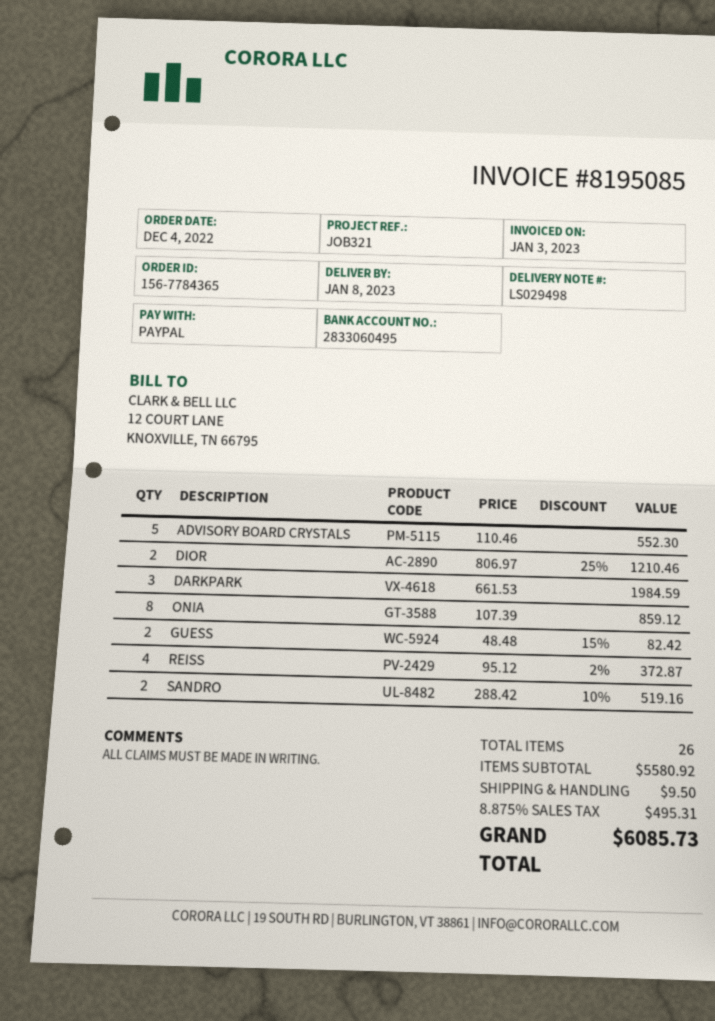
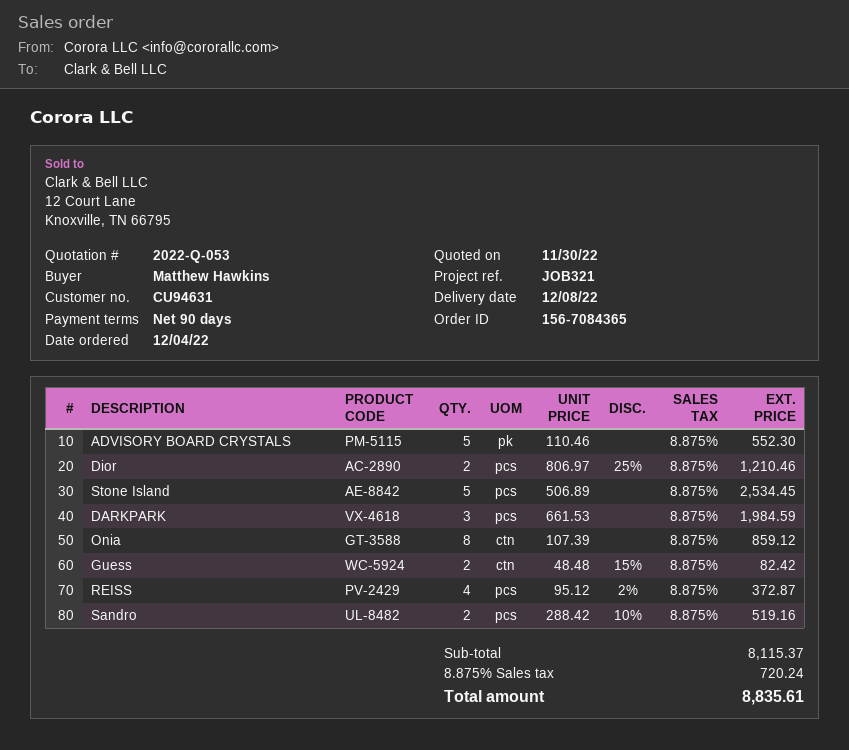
order number: 156-7784365 -> 156-7084365
delivery date: 2023-01-08 -> 2022-12-08
Stone Island: none -> 5 x 506.89 = 2534.45
subtotal: 5580.92 -> 8115.37
shipping: 9.50 -> none
tax: 8.875% = 495.31 -> 8.875% = 720.24
total: 6085.73 -> 8835.61

